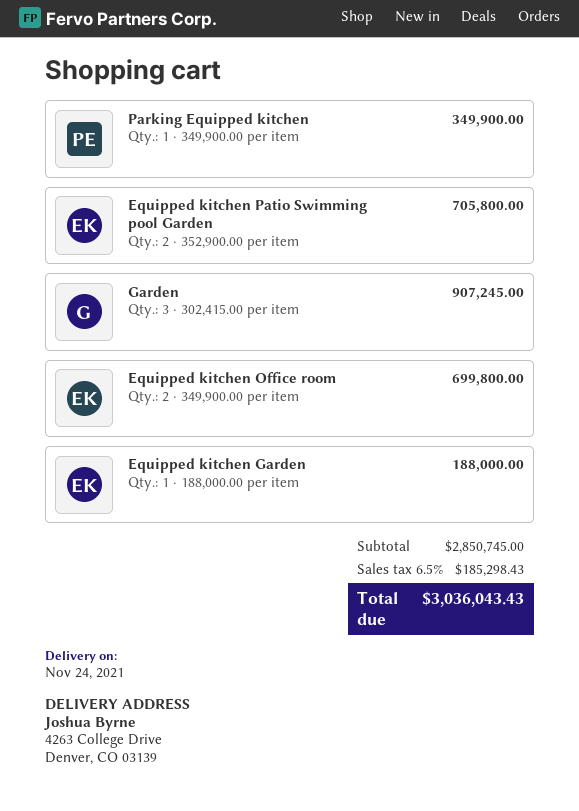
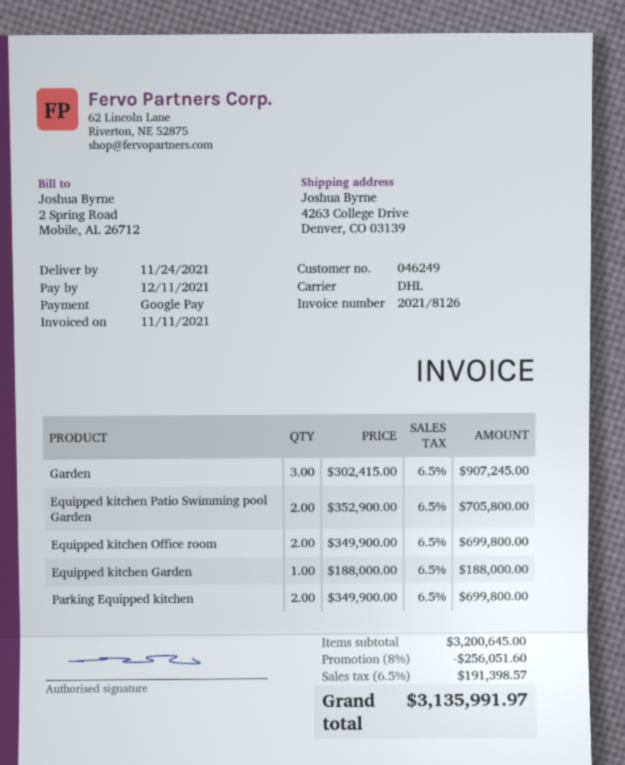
Parking Equipped kitchen: 1 x 349900.00 = 349900.00 -> 2 x 349900.00 = 699800.00
subtotal: 2850745.00 -> 3200645.00
discount: none -> 8% = 256051.60
tax: 6.5% = 185298.43 -> 6.5% = 191398.57
total: 3036043.43 -> 3135991.97

